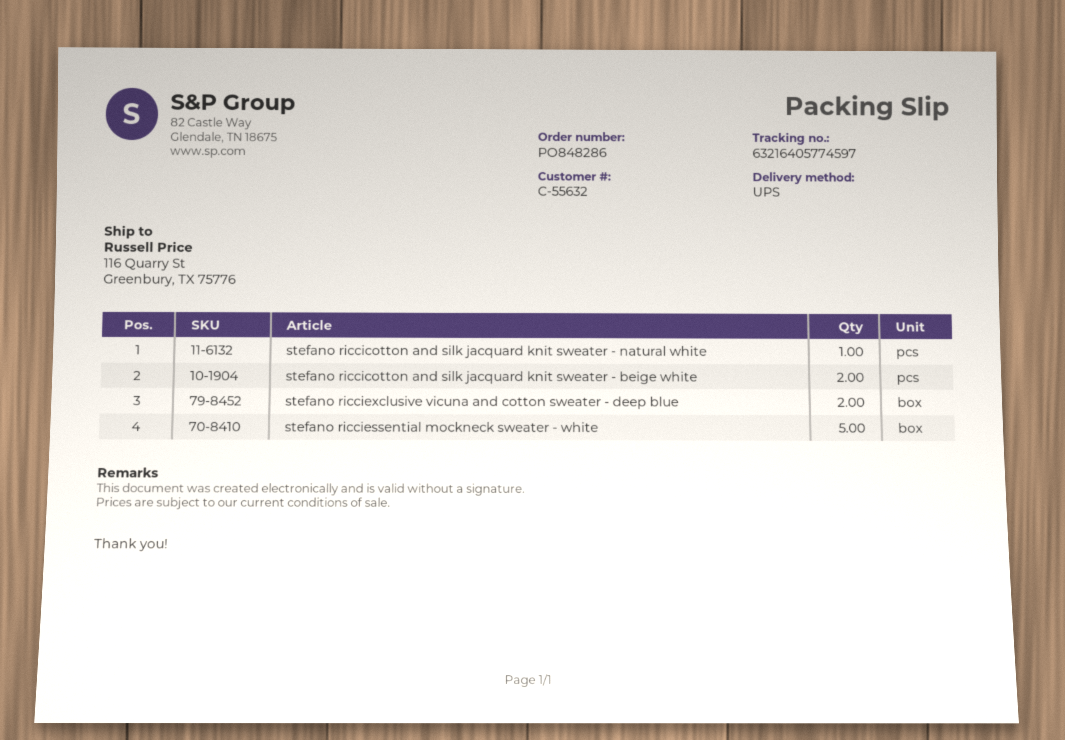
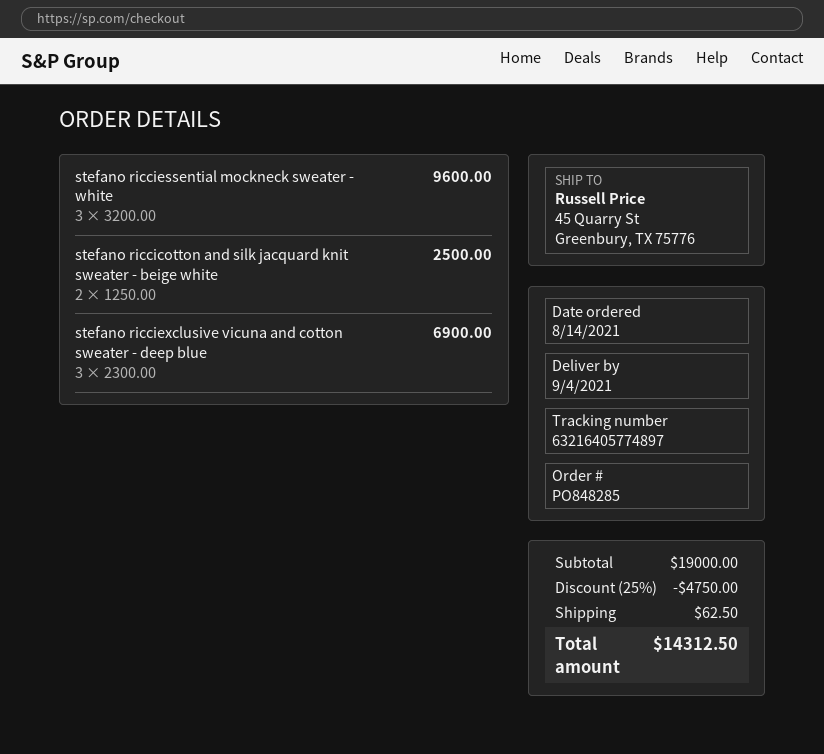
order number: PO848286 -> PO848285
tracking number: 63216405774597 -> 63216405774897
ship to: 116 Quarry St, Greenbury, TX 75776 -> 45 Quarry St, Greenbury, TX 75776
stefano riccicotton and silk jacquard knit sweater - natural white: 1 -> none
stefano ricciexclusive vicuna and cotton sweater - deep blue: 2 -> 3
stefano ricciessential mockneck sweater - white: 5 -> 3

